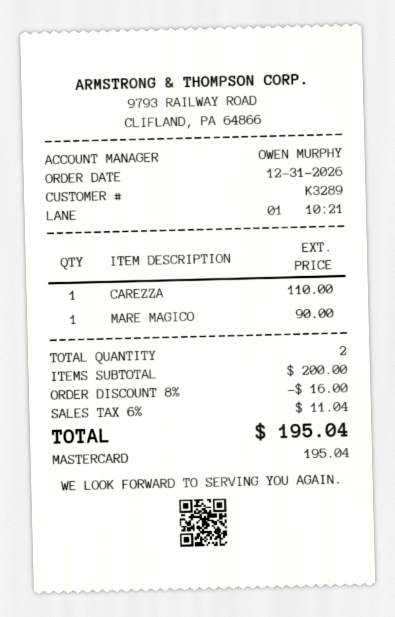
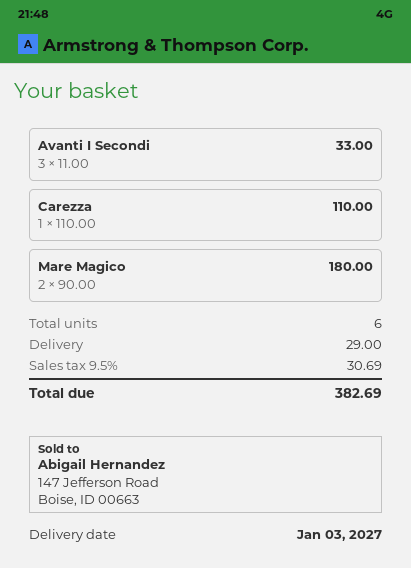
MARE MAGICO: 1 for 90.00 -> 2 for 180.00
Avanti I Secondi: none -> 3 for 33.00
total quantity: 2 -> 6
discount: 8% = 16.00 -> none
shipping: none -> 29.00
tax: 6% = 11.04 -> 9.5% = 30.69
total: 195.04 -> 382.69

